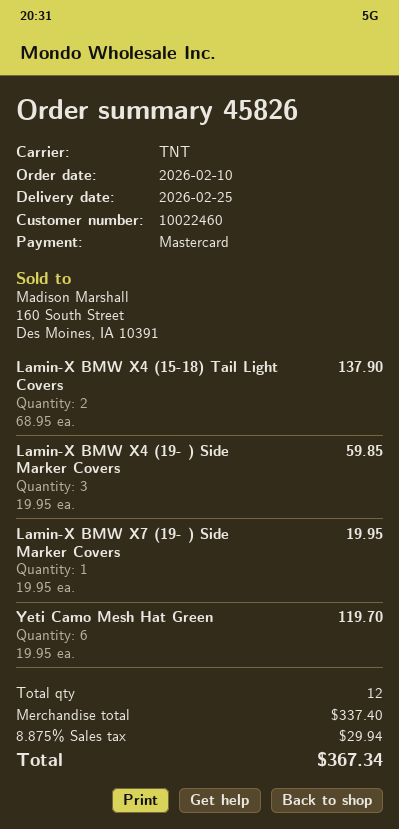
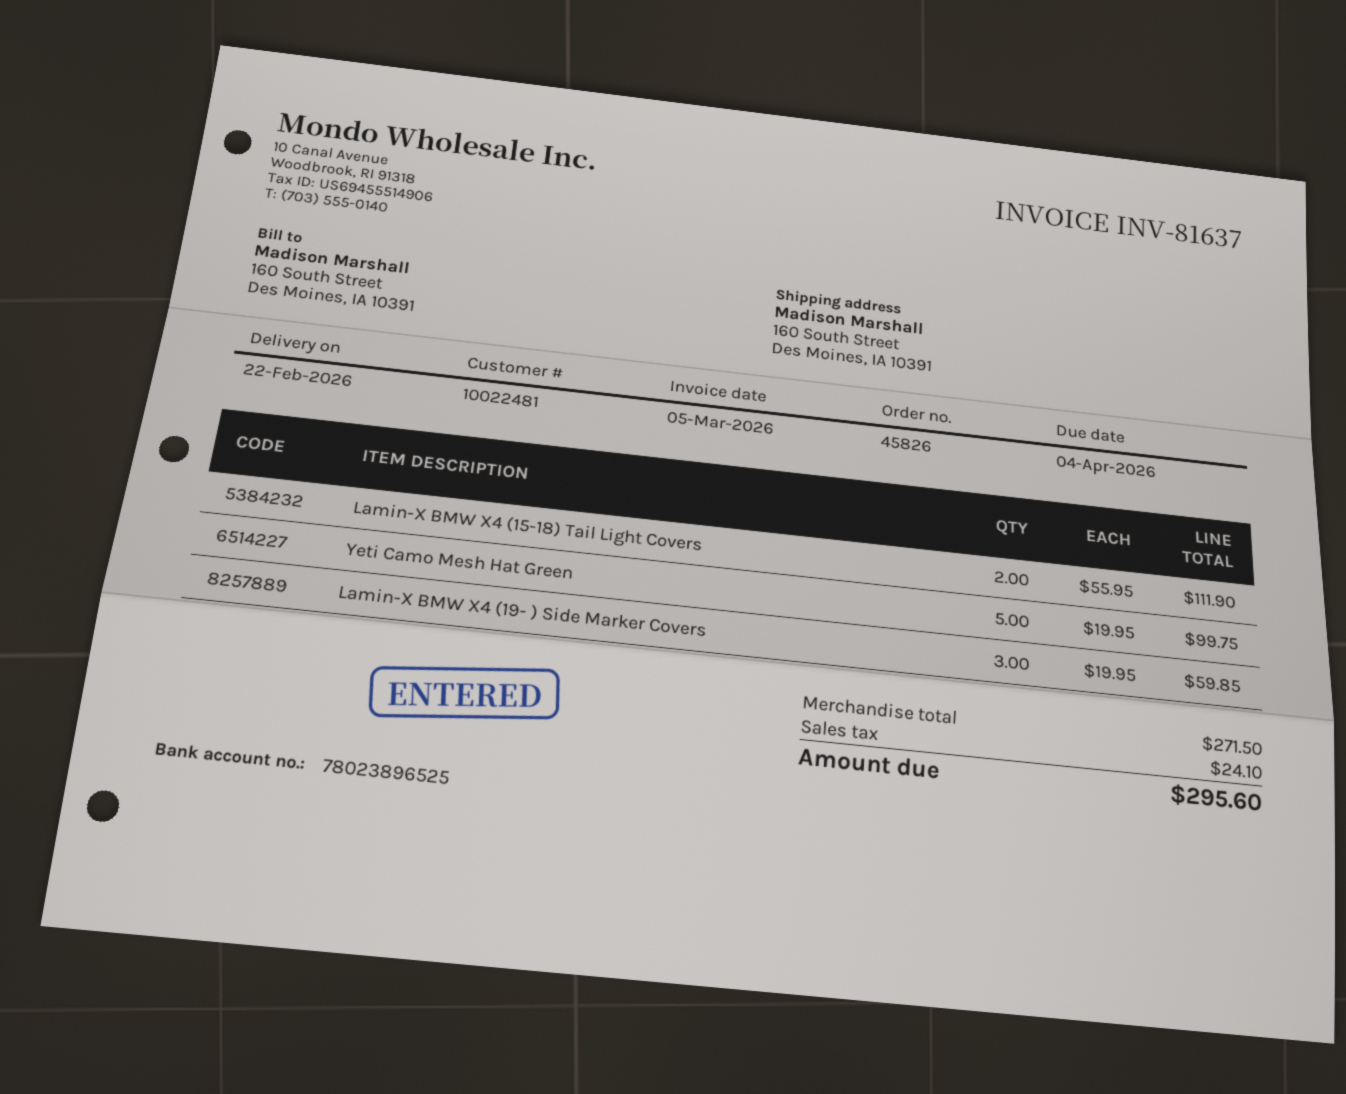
delivery date: 2026-02-25 -> 2026-02-22
customer number: 10022460 -> 10022481
Lamin-X BMW X4 (15-18) Tail Light Covers: 2 x 68.95 = 137.90 -> 2 x 55.95 = 111.90
Lamin-X BMW X7 (19- ) Side Marker Covers: 1 x 19.95 = 19.95 -> none
Yeti Camo Mesh Hat Green: 6 x 19.95 = 119.70 -> 5 x 19.95 = 99.75
subtotal: 337.40 -> 271.50
tax: 29.94 -> 24.10
total: 367.34 -> 295.60

